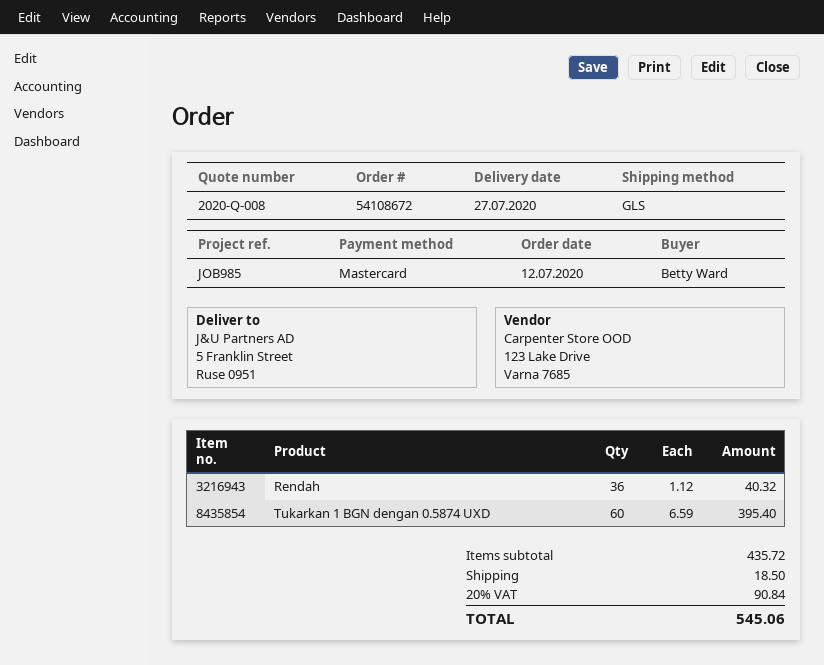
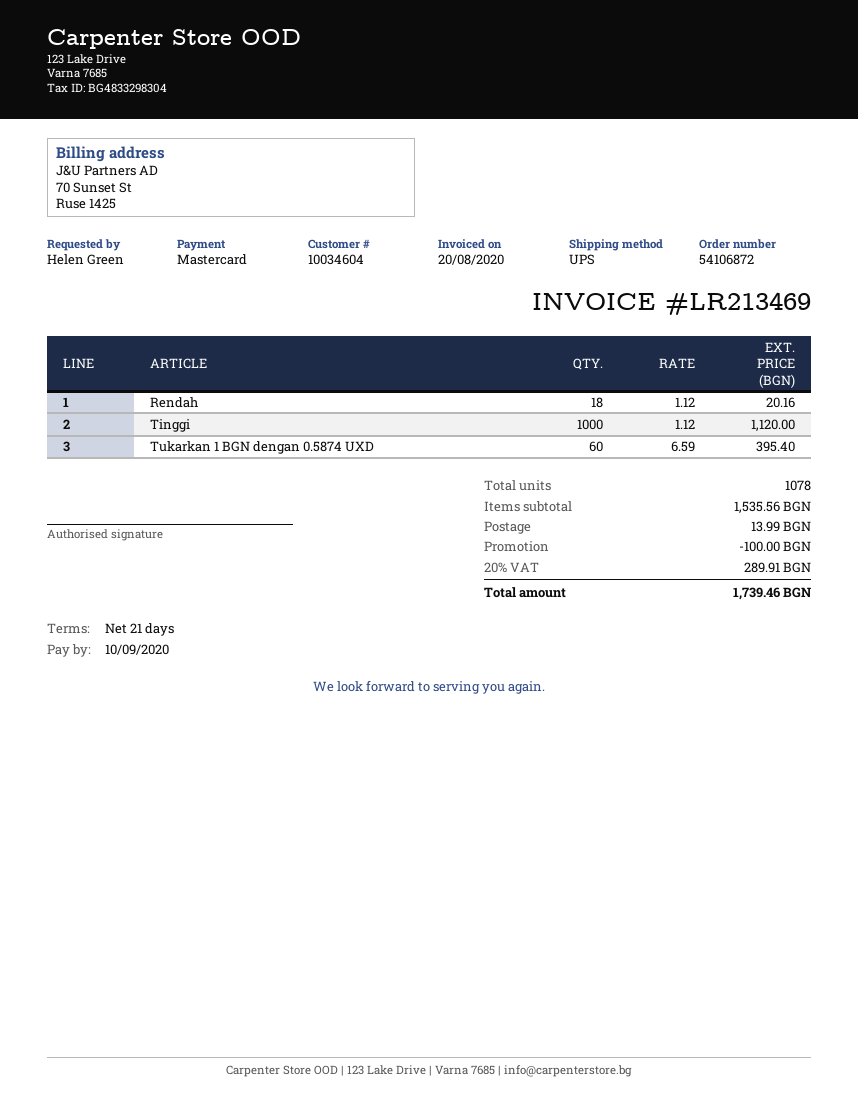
order number: 54108672 -> 54106872
ordered by: Betty Ward -> Helen Green
shipping method: GLS -> UPS
Rendah: 36 x 1.12 = 40.32 -> 18 x 1.12 = 20.16
Tinggi: none -> 1000 x 1.12 = 1120.00
subtotal: 435.72 -> 1535.56
discount: none -> 100.00
shipping: 18.50 -> 13.99
tax: 20% = 90.84 -> 20% = 289.91
total: 545.06 -> 1739.46

